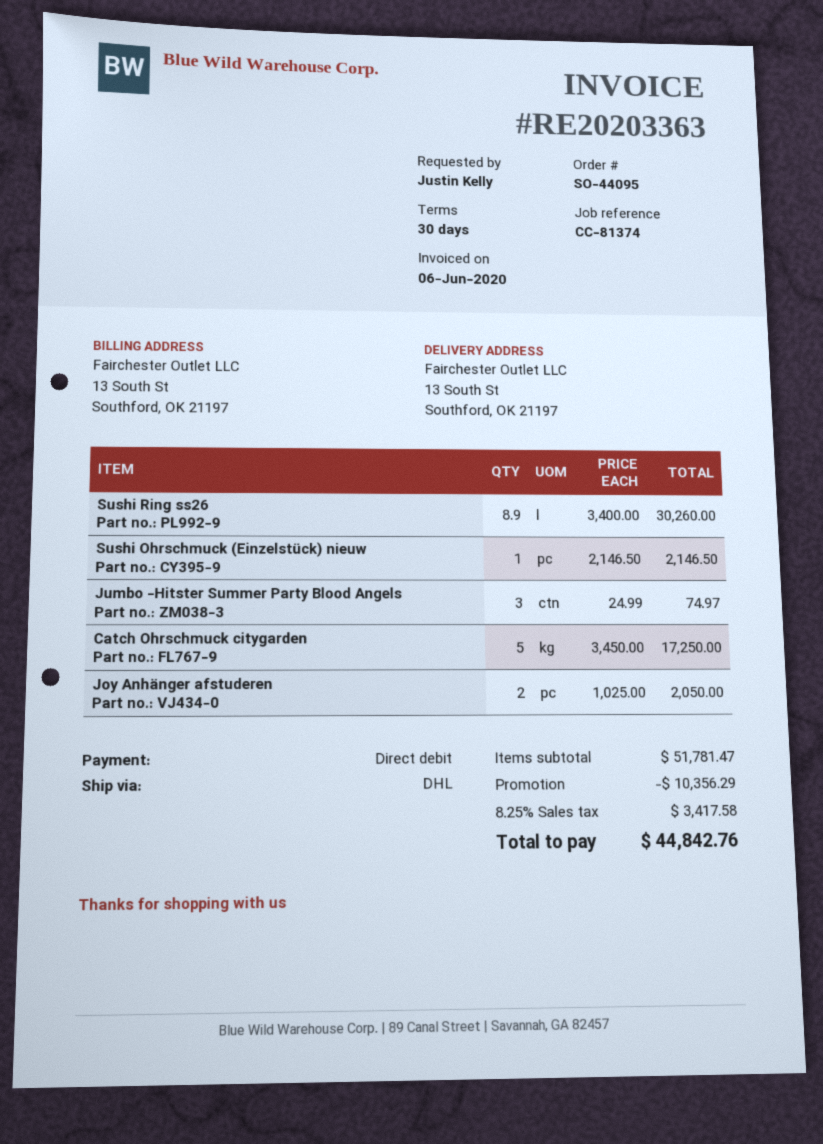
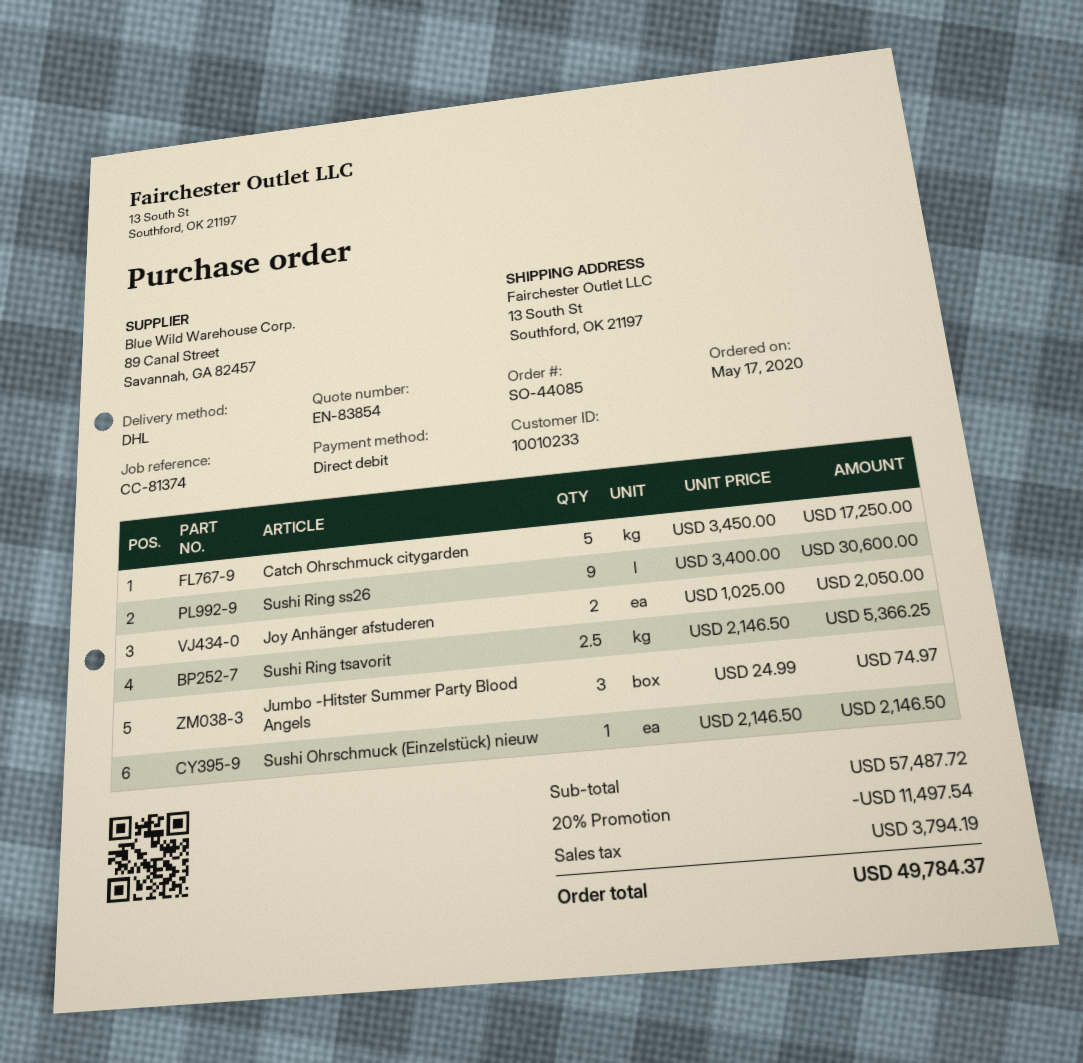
order number: SO-44095 -> SO-44085
Sushi Ring ss26: 8.9 x 3400.00 = 30260.00 -> 9 x 3400.00 = 30600.00
Sushi Ring tsavorit: none -> 2.5 x 2146.50 = 5366.25
subtotal: 51781.47 -> 57487.72
discount: 10356.29 -> 11497.54
tax: 3417.58 -> 3794.19
total: 44842.76 -> 49784.37

